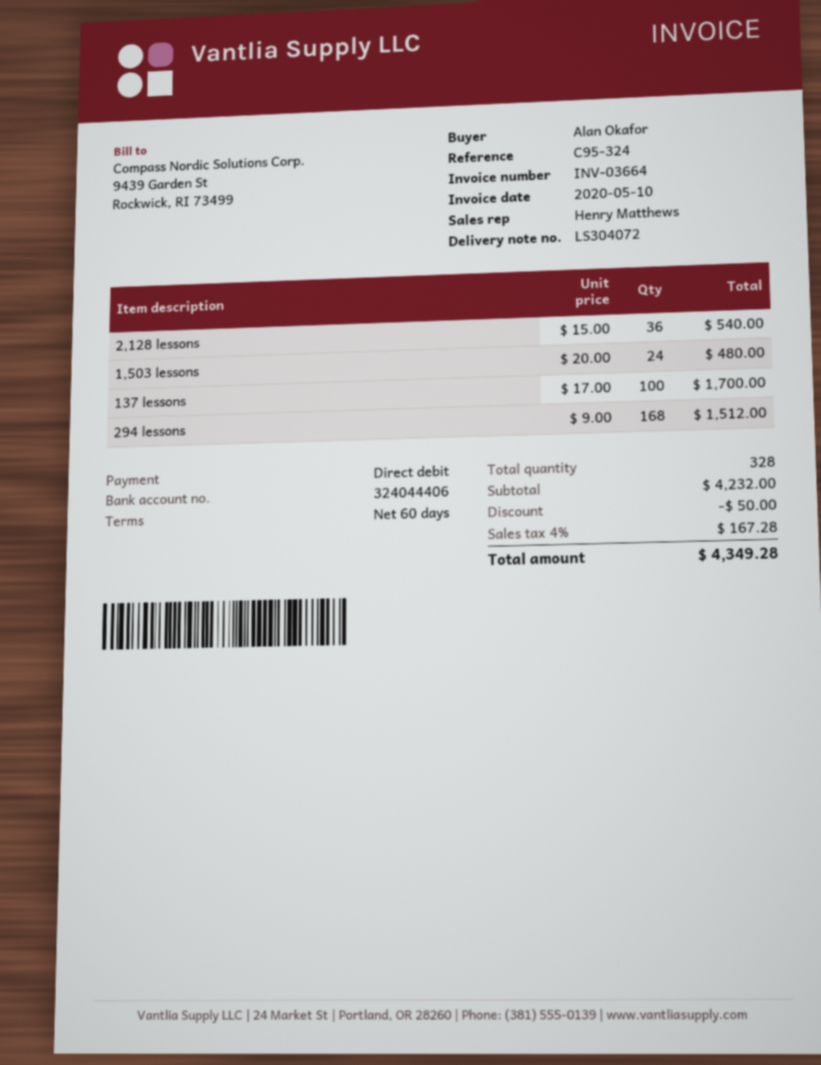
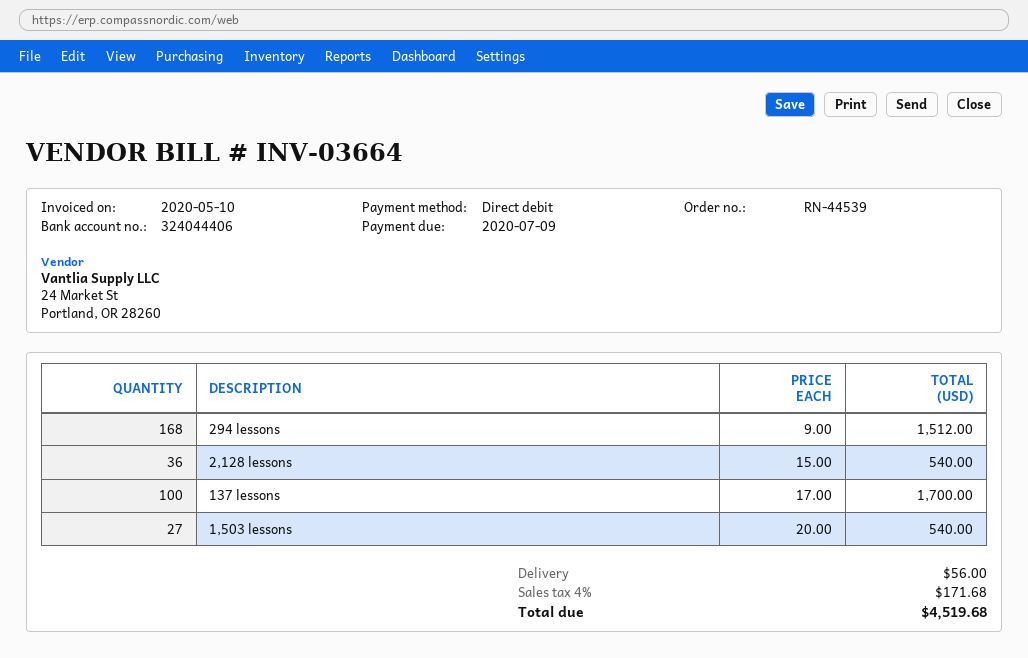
1,503 lessons: 24 x 20.00 = 480.00 -> 27 x 20.00 = 540.00
discount: 50.00 -> none
shipping: none -> 56.00
tax: 4% = 167.28 -> 4% = 171.68
total: 4349.28 -> 4519.68

